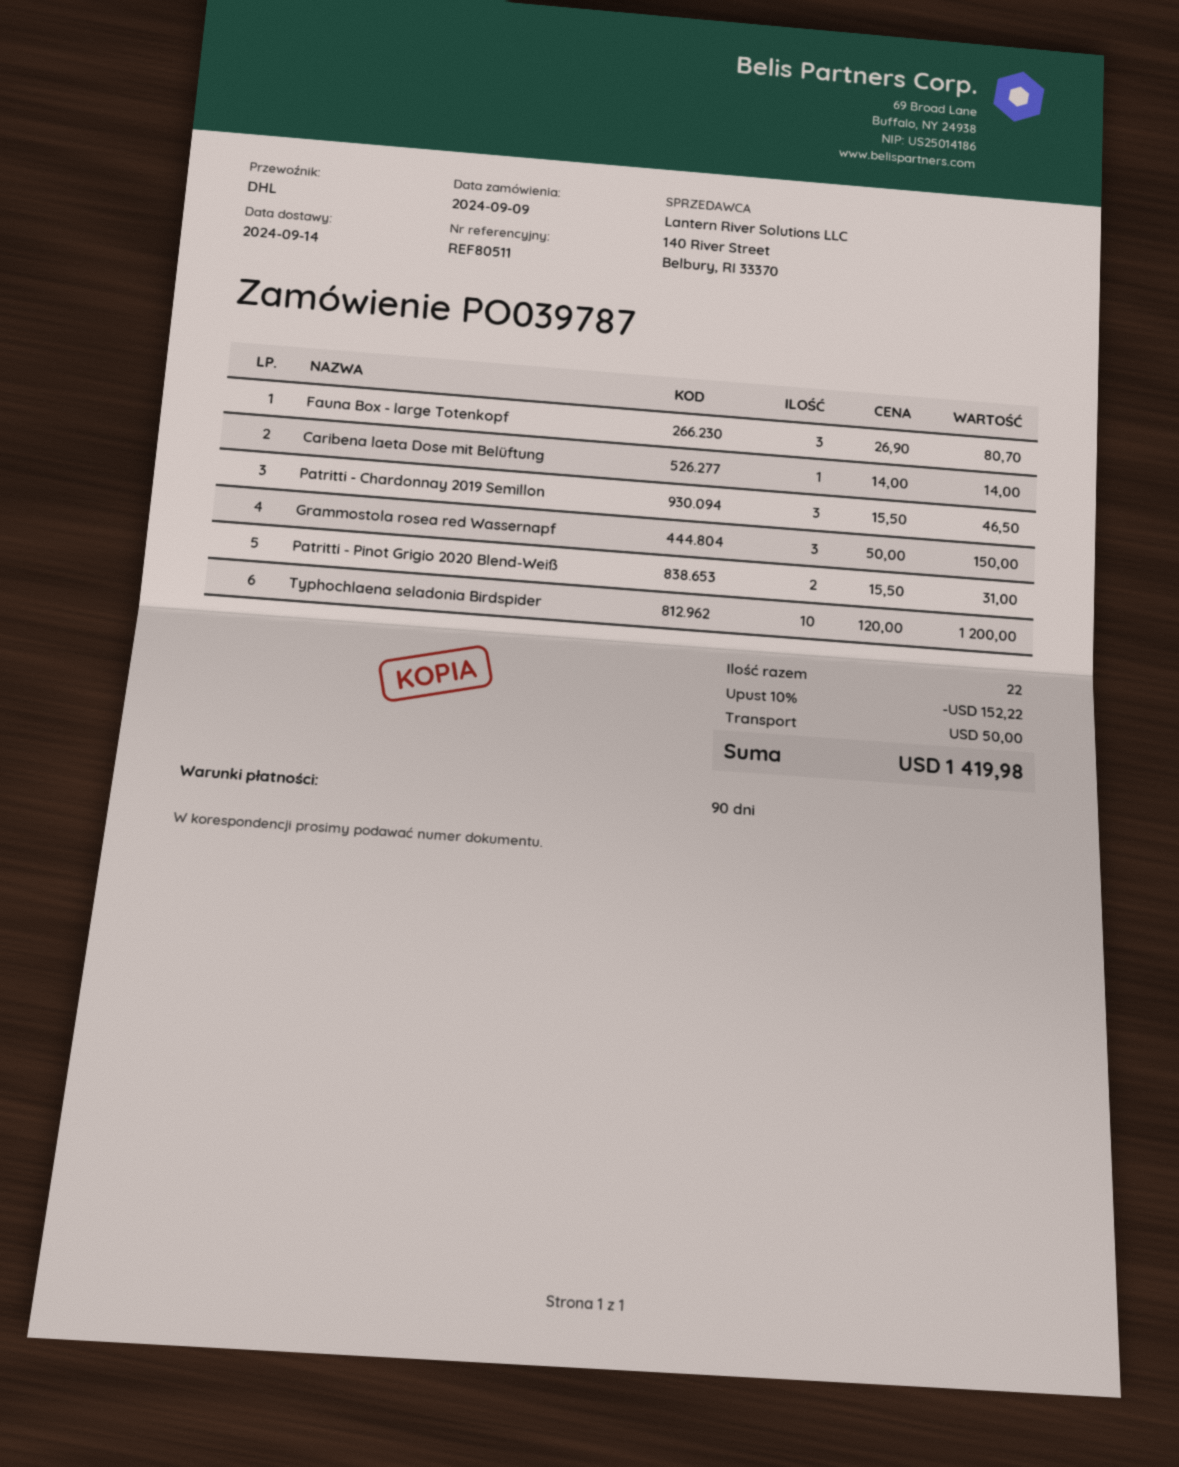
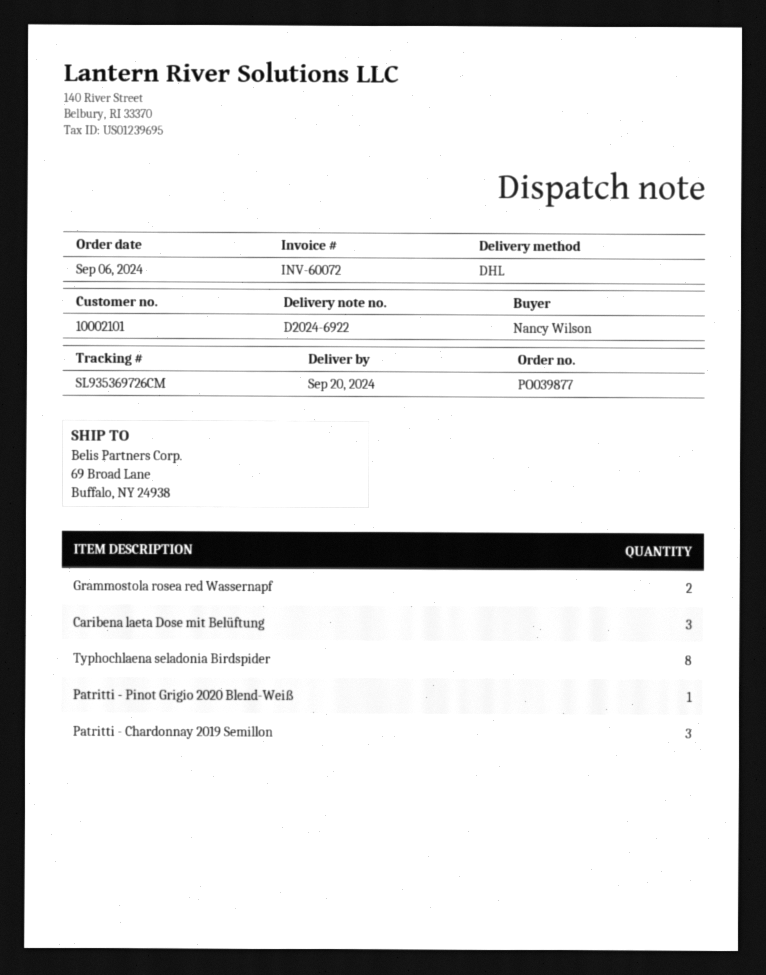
order number: PO039787 -> PO039877
order date: 2024-09-09 -> 2024-09-06
delivery date: 2024-09-14 -> 2024-09-20
Fauna Box - large Totenkopf: 3 -> none
Caribena laeta Dose mit Belüftung: 1 -> 3
Grammostola rosea red Wassernapf: 3 -> 2
Patritti - Pinot Grigio 2020 Blend-Weiß: 2 -> 1
Typhochlaena seladonia Birdspider: 10 -> 8

